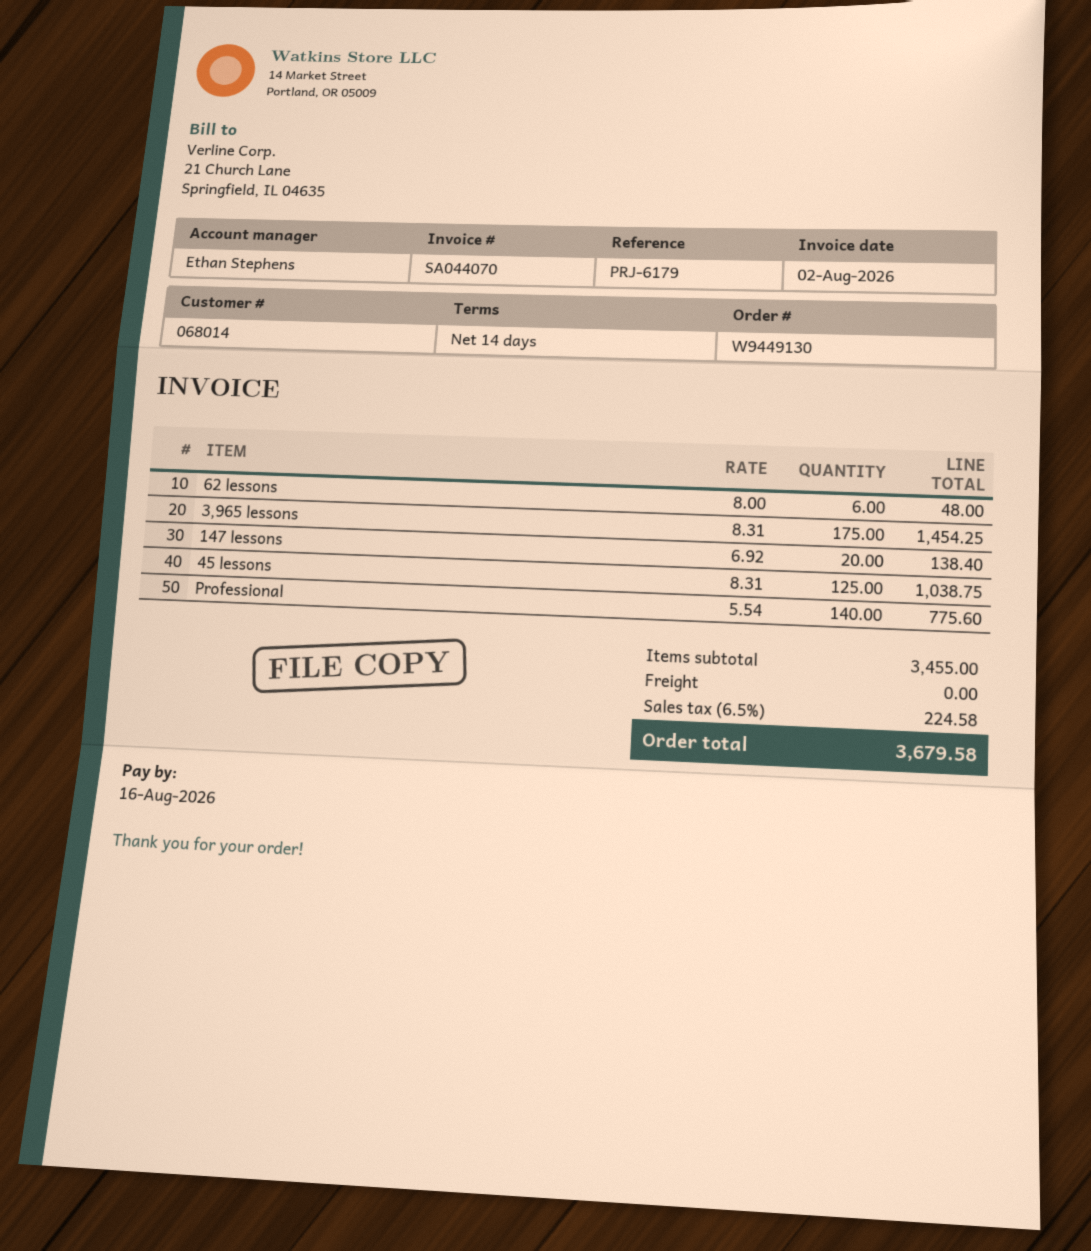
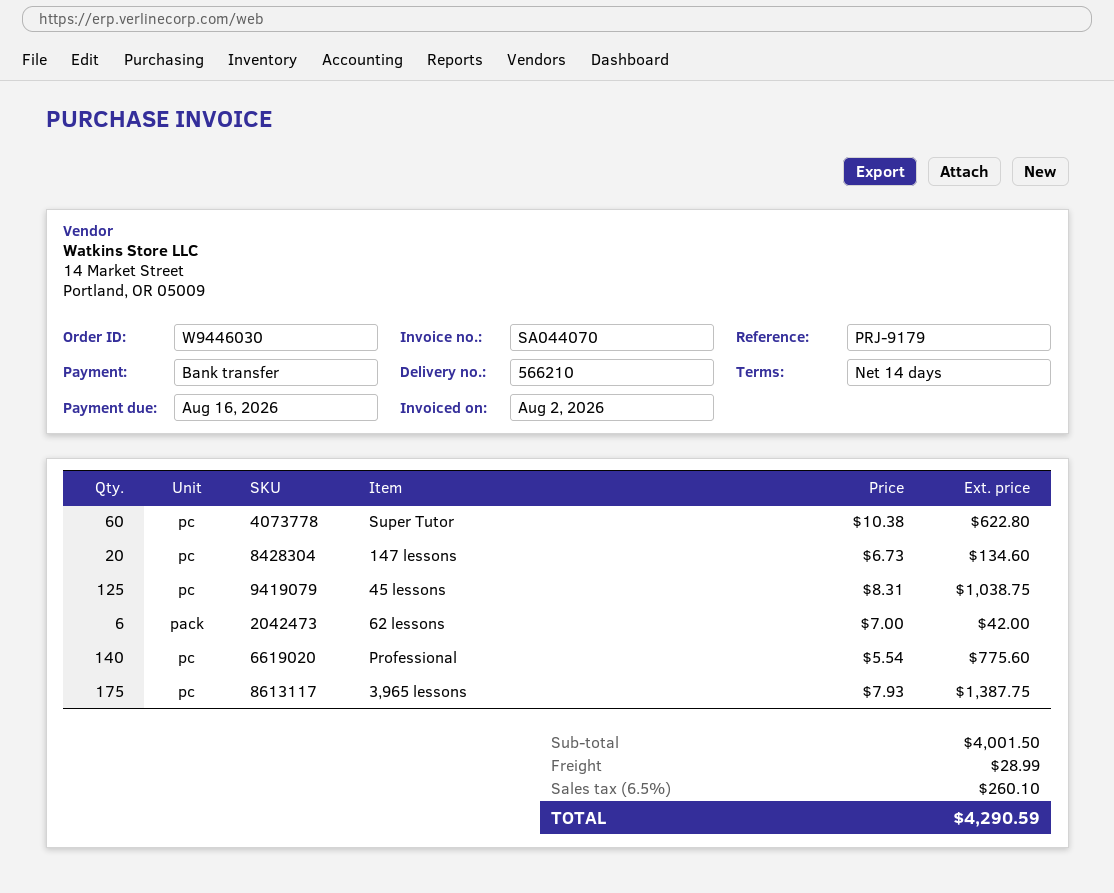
order number: W9449130 -> W9446030
reference: PRJ-6179 -> PRJ-9179
62 lessons: 6 x 8.00 = 48.00 -> 6 x 7.00 = 42.00
3,965 lessons: 175 x 8.31 = 1454.25 -> 175 x 7.93 = 1387.75
147 lessons: 20 x 6.92 = 138.40 -> 20 x 6.73 = 134.60
Super Tutor: none -> 60 x 10.38 = 622.80
subtotal: 3455.00 -> 4001.50
shipping: 0.00 -> 28.99
tax: 6.5% = 224.58 -> 6.5% = 260.10
total: 3679.58 -> 4290.59

